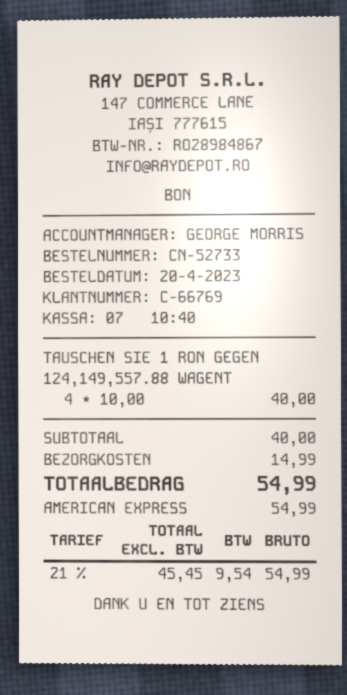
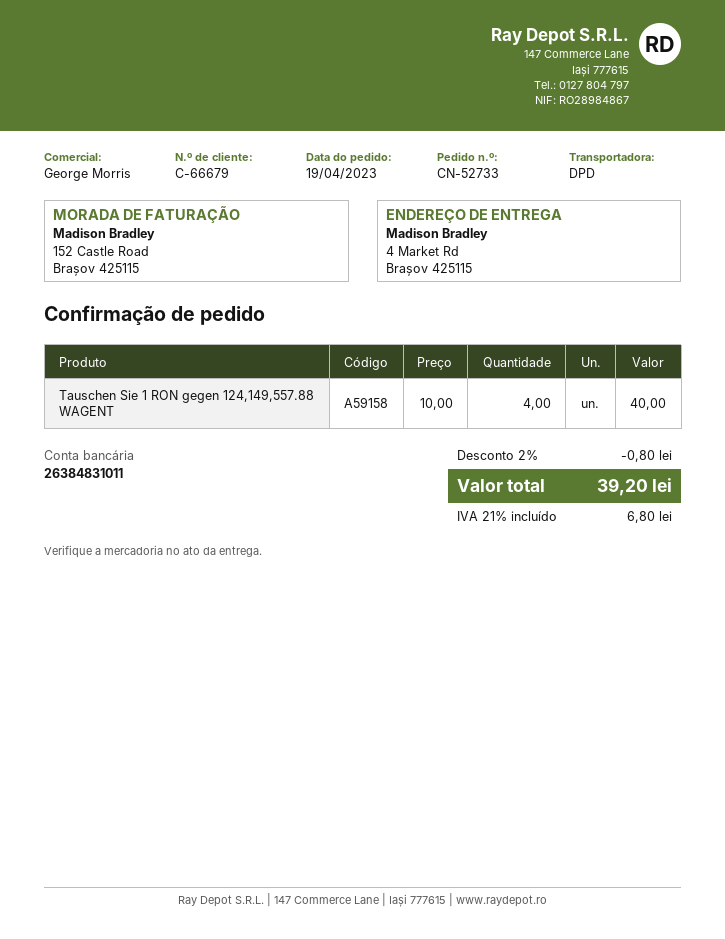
order date: 2023-04-20 -> 2023-04-19
customer number: C-66769 -> C-66679
discount: none -> 2% = 0.80
shipping: 14.99 -> none
tax: 21% = 9.54 -> 21% = 6.80
total: 54.99 -> 39.20

